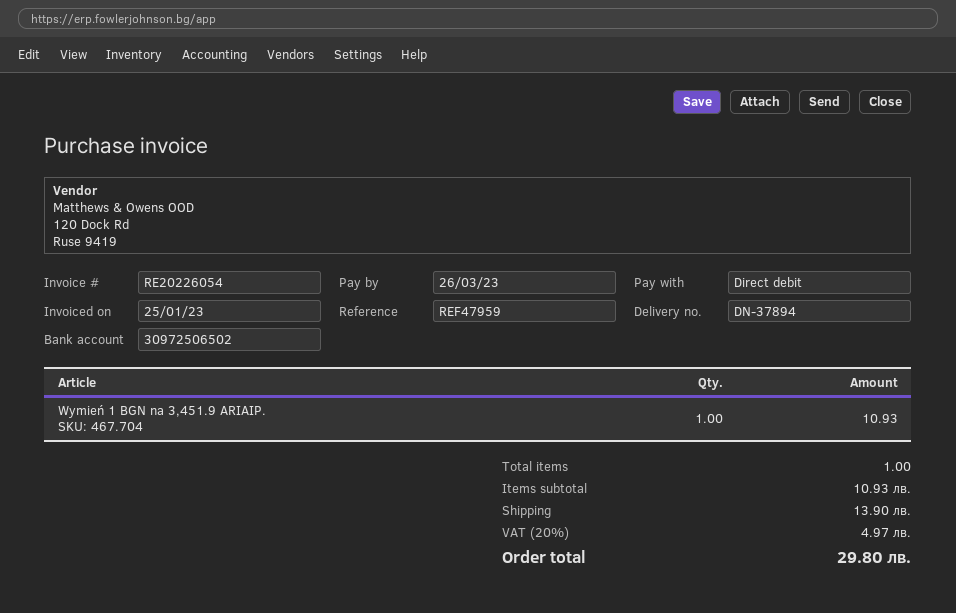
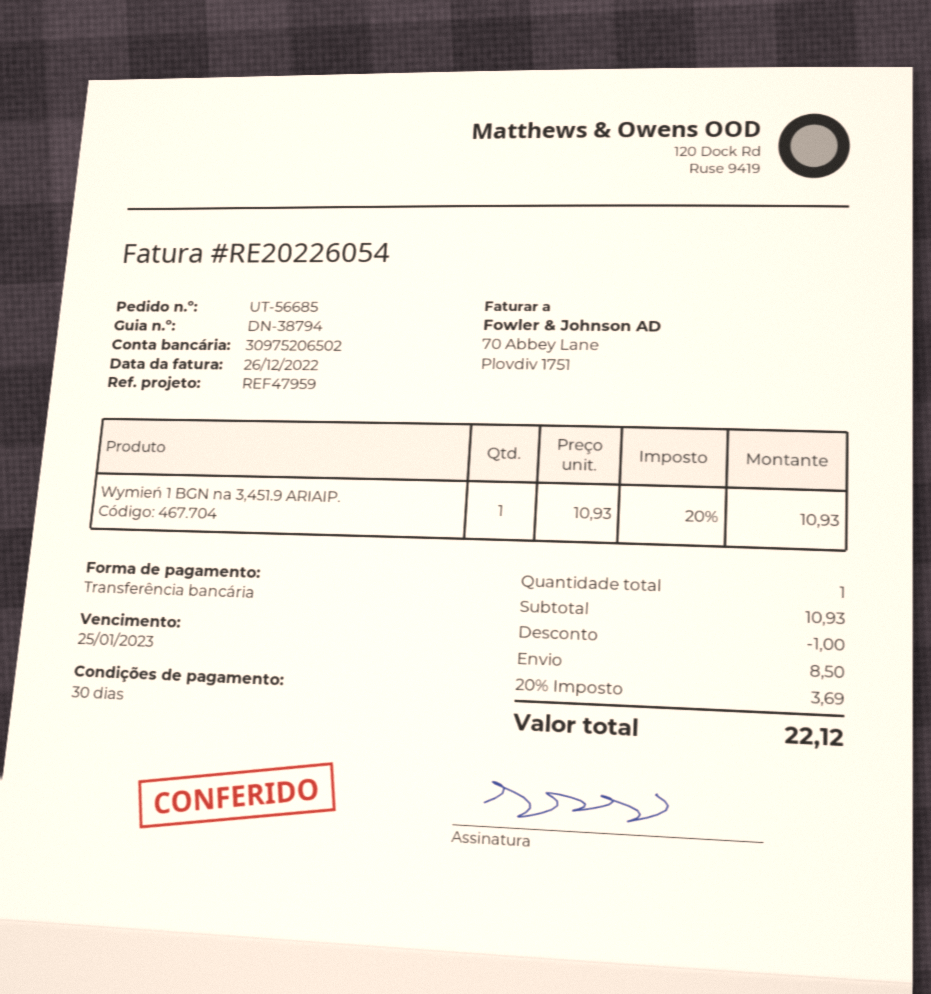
delivery note number: DN-37894 -> DN-38794
invoice date: 2023-01-25 -> 2022-12-26
due date: 2023-03-26 -> 2023-01-25
payment method: direct debit -> bank transfer
bank account: 30972506502 -> 30975206502
discount: none -> 1.00
shipping: 13.90 -> 8.50
tax: 20% = 4.97 -> 20% = 3.69
total: 29.80 -> 22.12

